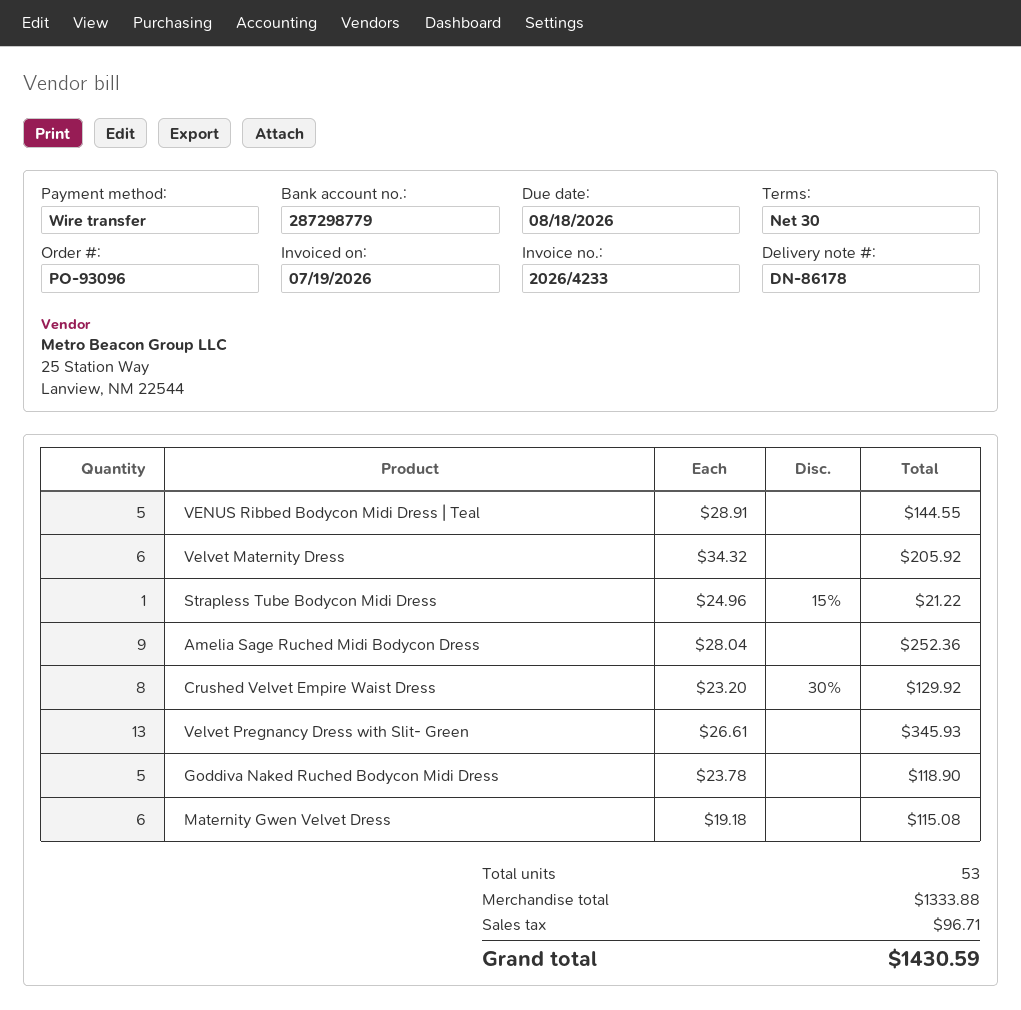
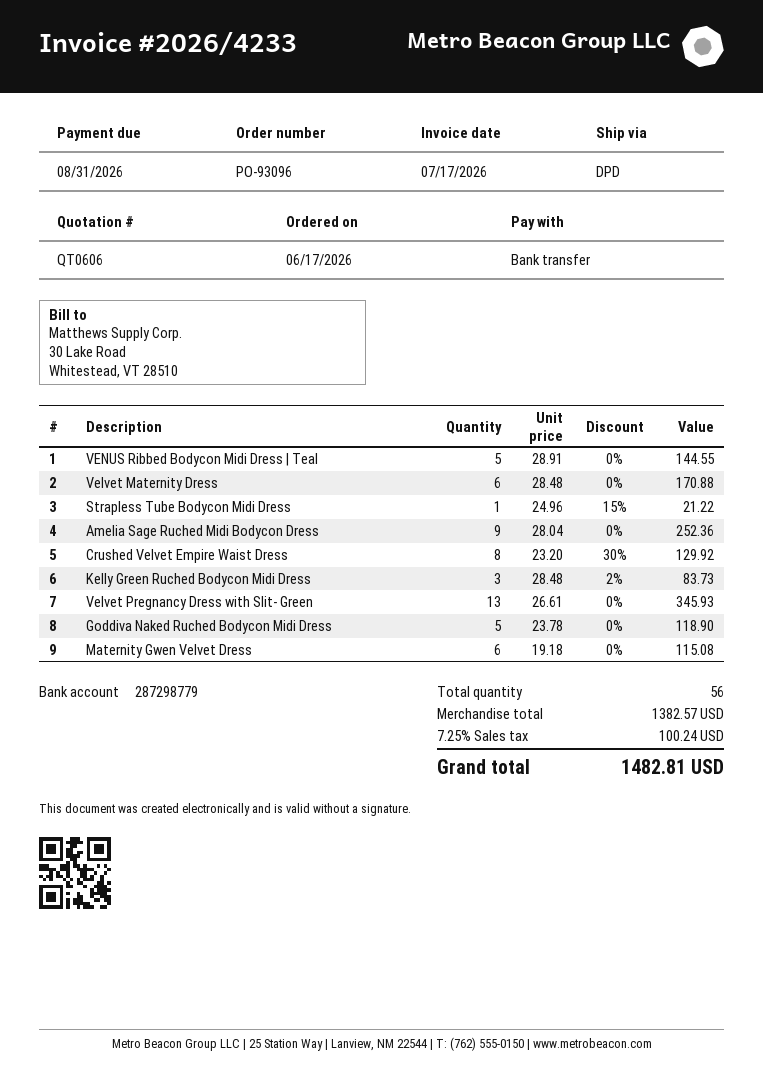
invoice date: 2026-07-19 -> 2026-07-17
due date: 2026-08-18 -> 2026-08-31
Velvet Maternity Dress: 6 x 34.32 = 205.92 -> 6 x 28.48 = 170.88
Kelly Green Ruched Bodycon Midi Dress: none -> 3 x 28.48 - 2% = 83.73
total quantity: 53 -> 56
subtotal: 1333.88 -> 1382.57
tax: 96.71 -> 100.24
total: 1430.59 -> 1482.81

